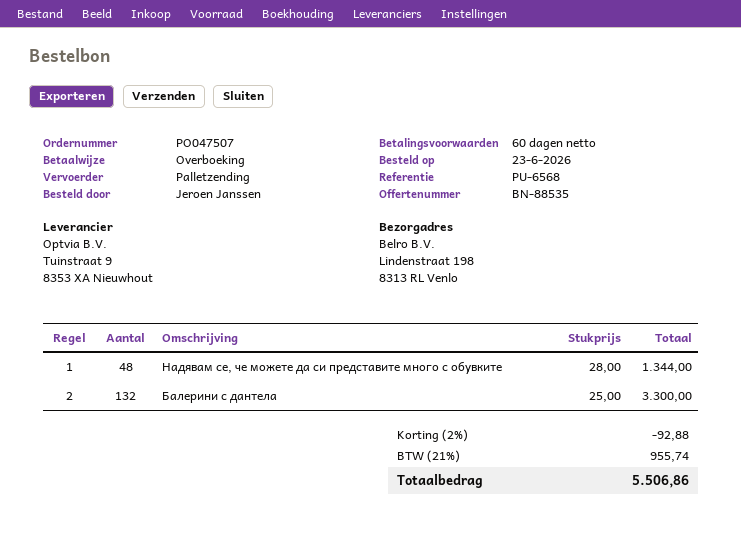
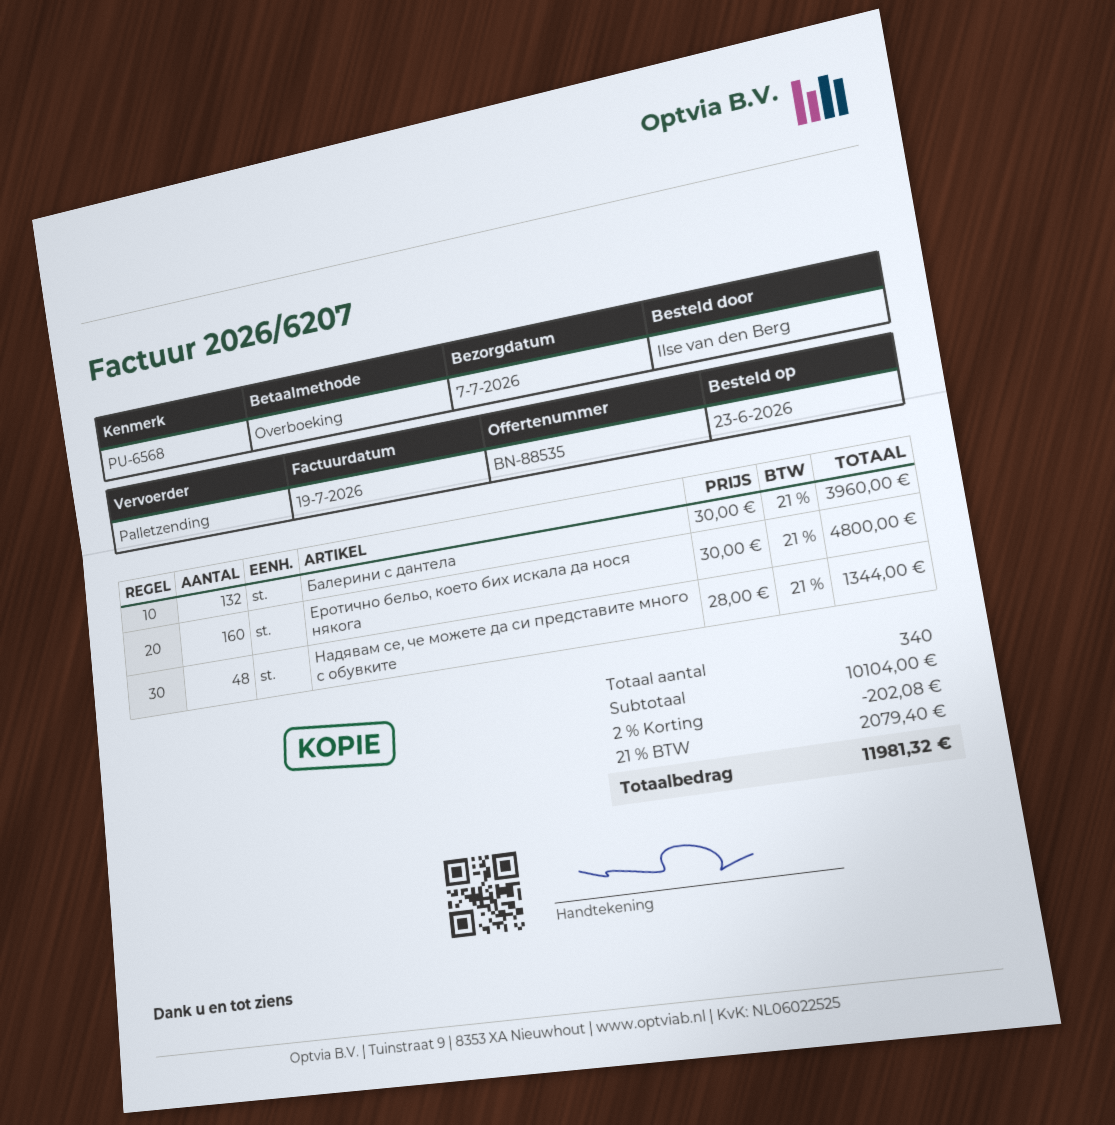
ordered by: Jeroen Janssen -> Ilse van den Berg
Балерини с дантела: 132 x 25.00 = 3300.00 -> 132 x 30.00 = 3960.00
Еротично бельо, което бих искала да нося някога: none -> 160 x 30.00 = 4800.00
discount: 2% = 92.88 -> 2% = 202.08
tax: 21% = 955.74 -> 21% = 2079.40
total: 5506.86 -> 11981.32

